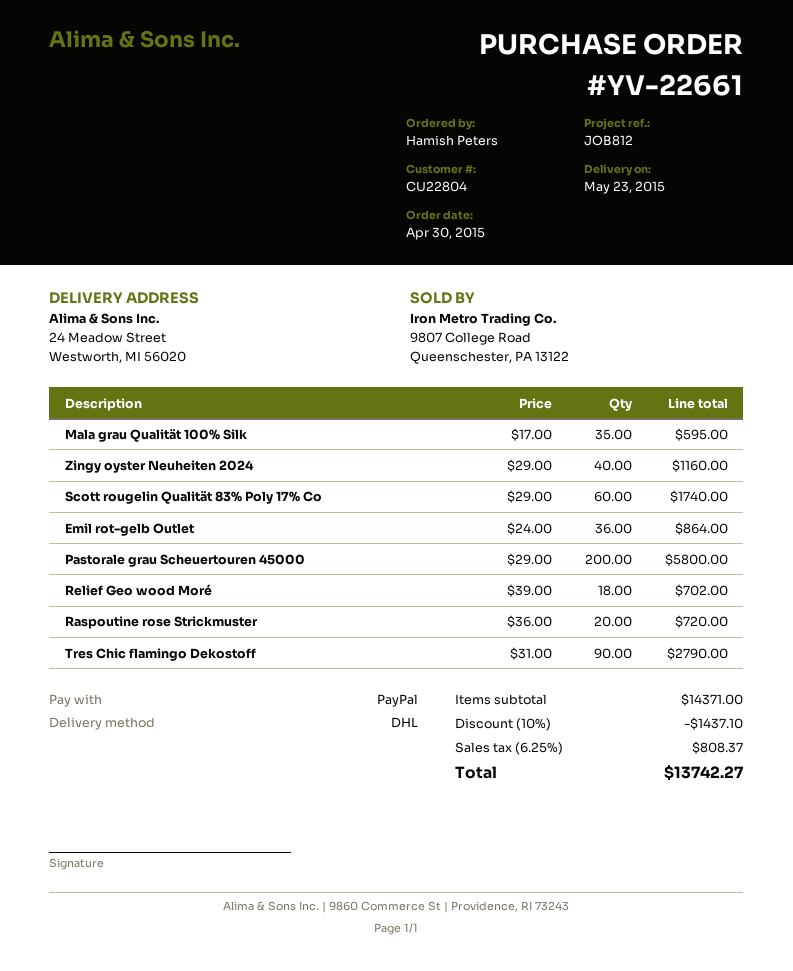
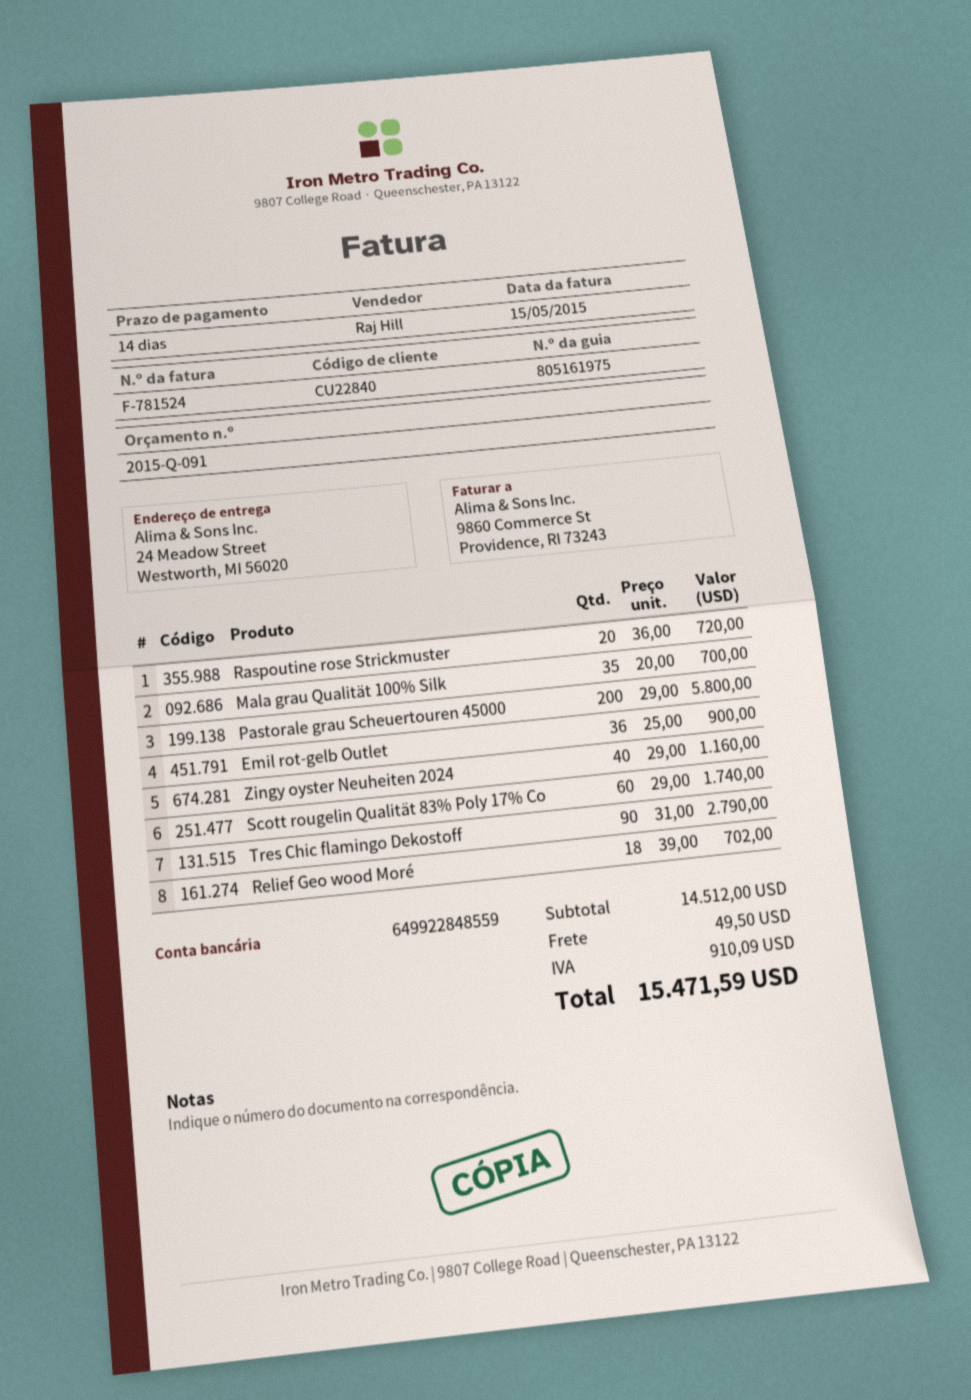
customer number: CU22804 -> CU22840
Mala grau Qualität 100% Silk: 35 x 17.00 = 595.00 -> 35 x 20.00 = 700.00
Emil rot-gelb Outlet: 36 x 24.00 = 864.00 -> 36 x 25.00 = 900.00
subtotal: 14371.00 -> 14512.00
discount: 10% = 1437.10 -> none
shipping: none -> 49.50
tax: 808.37 -> 910.09
total: 13742.27 -> 15471.59

